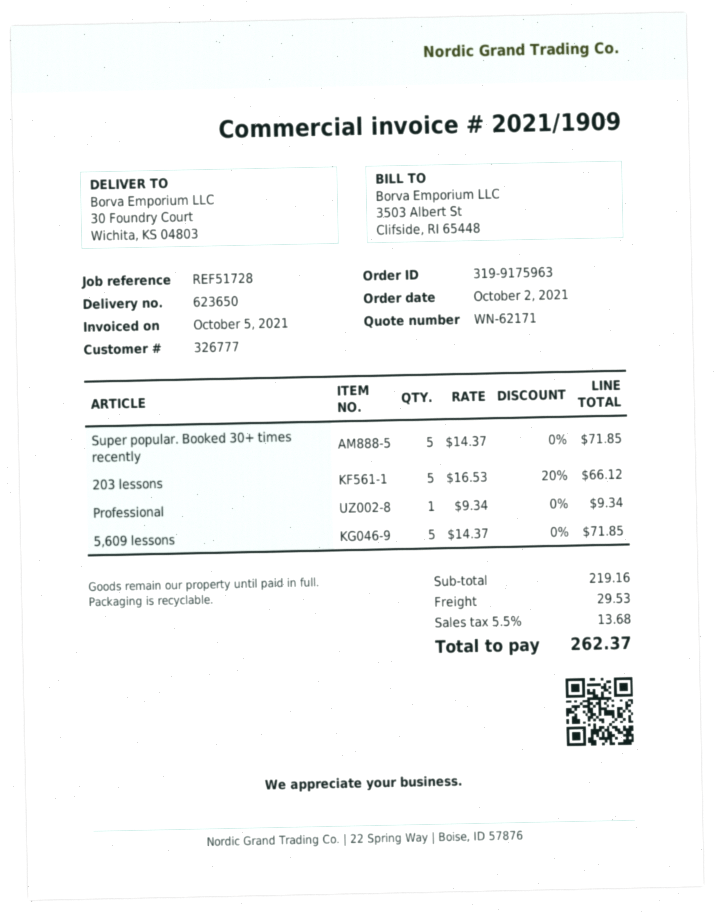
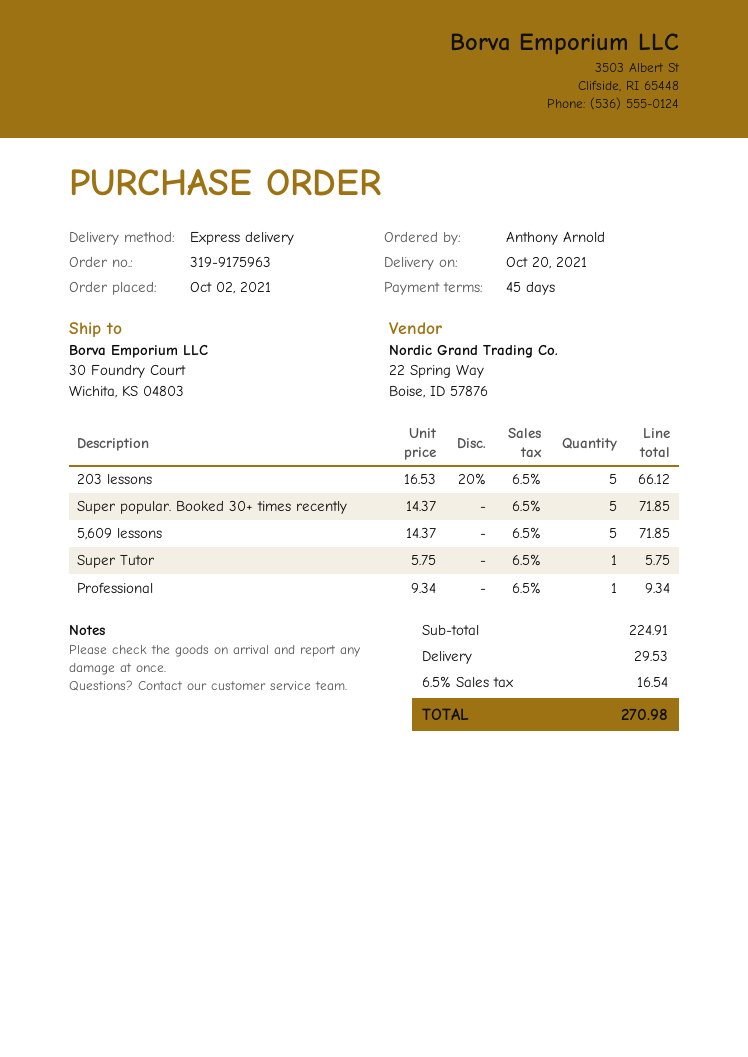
Super Tutor: none -> 1 x 5.75 = 5.75
subtotal: 219.16 -> 224.91
tax: 5.5% = 13.68 -> 6.5% = 16.54
total: 262.37 -> 270.98

